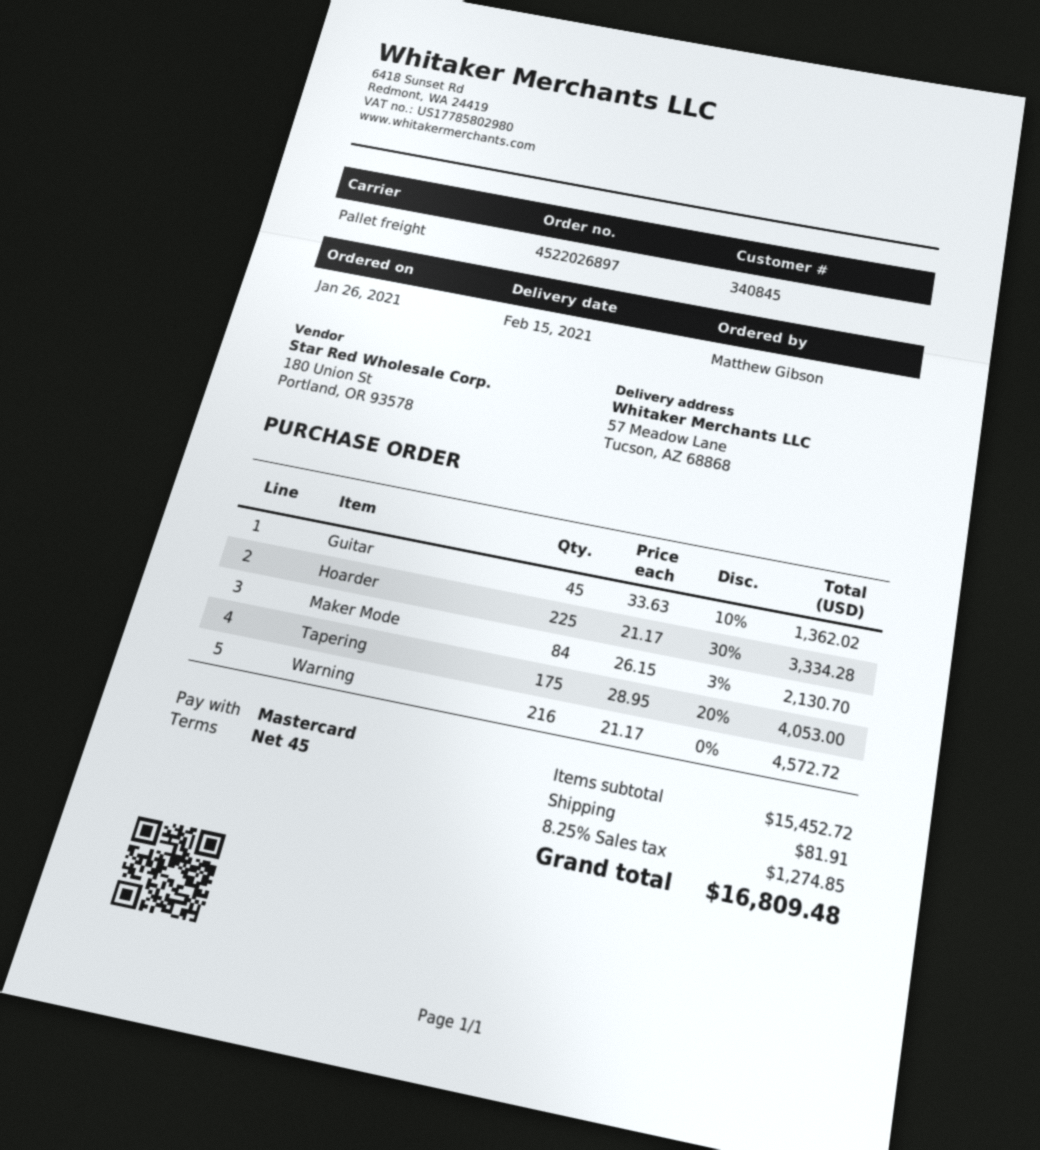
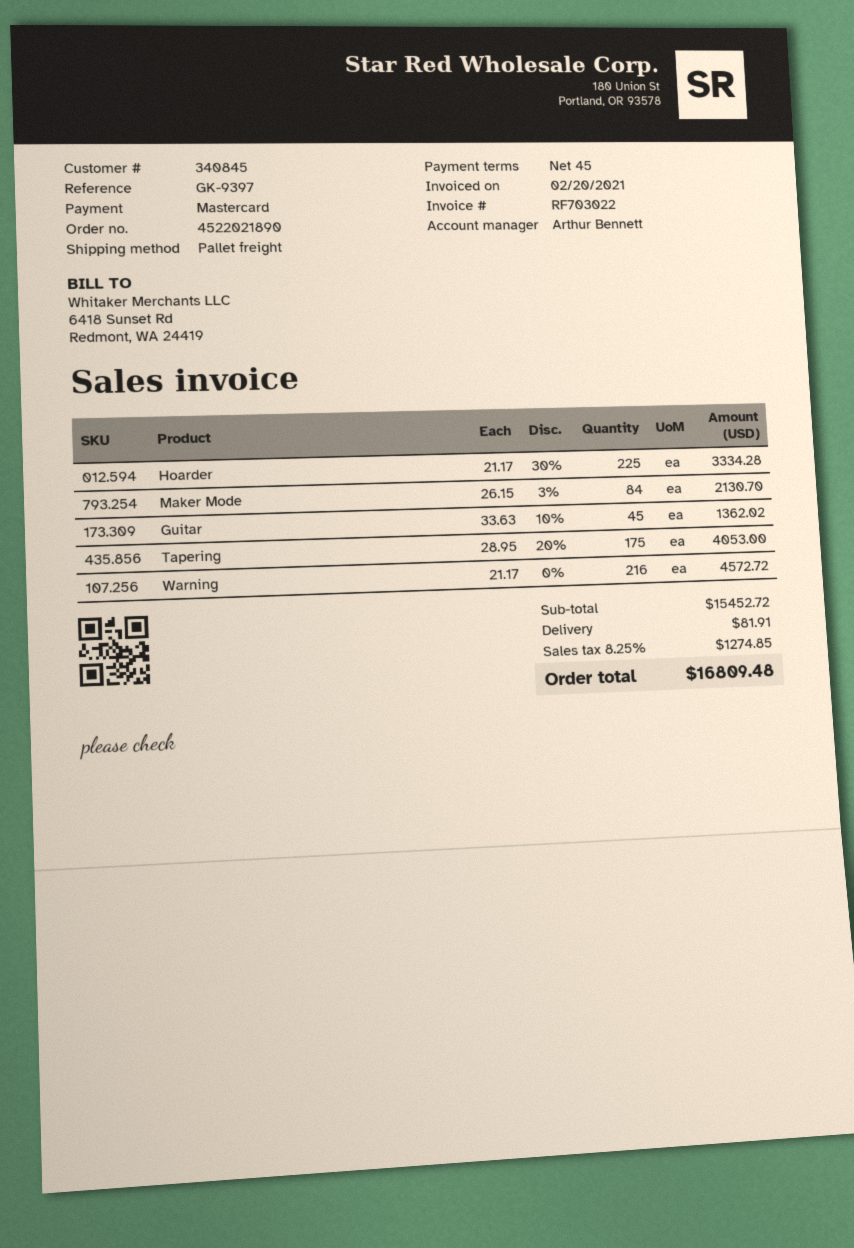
order number: 4522026897 -> 4522021890

